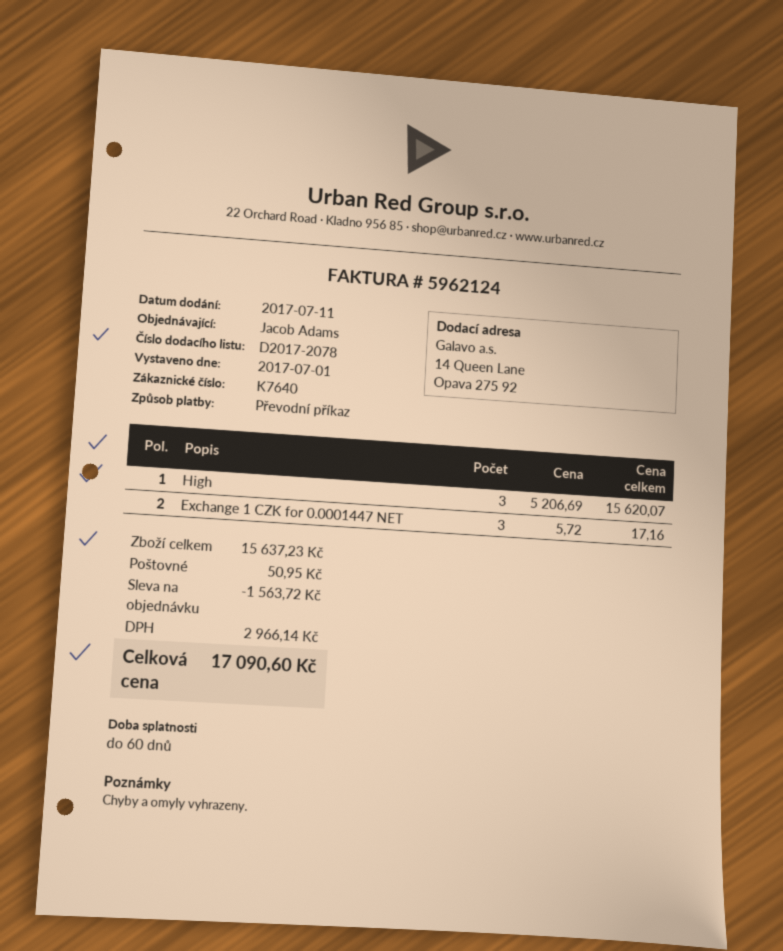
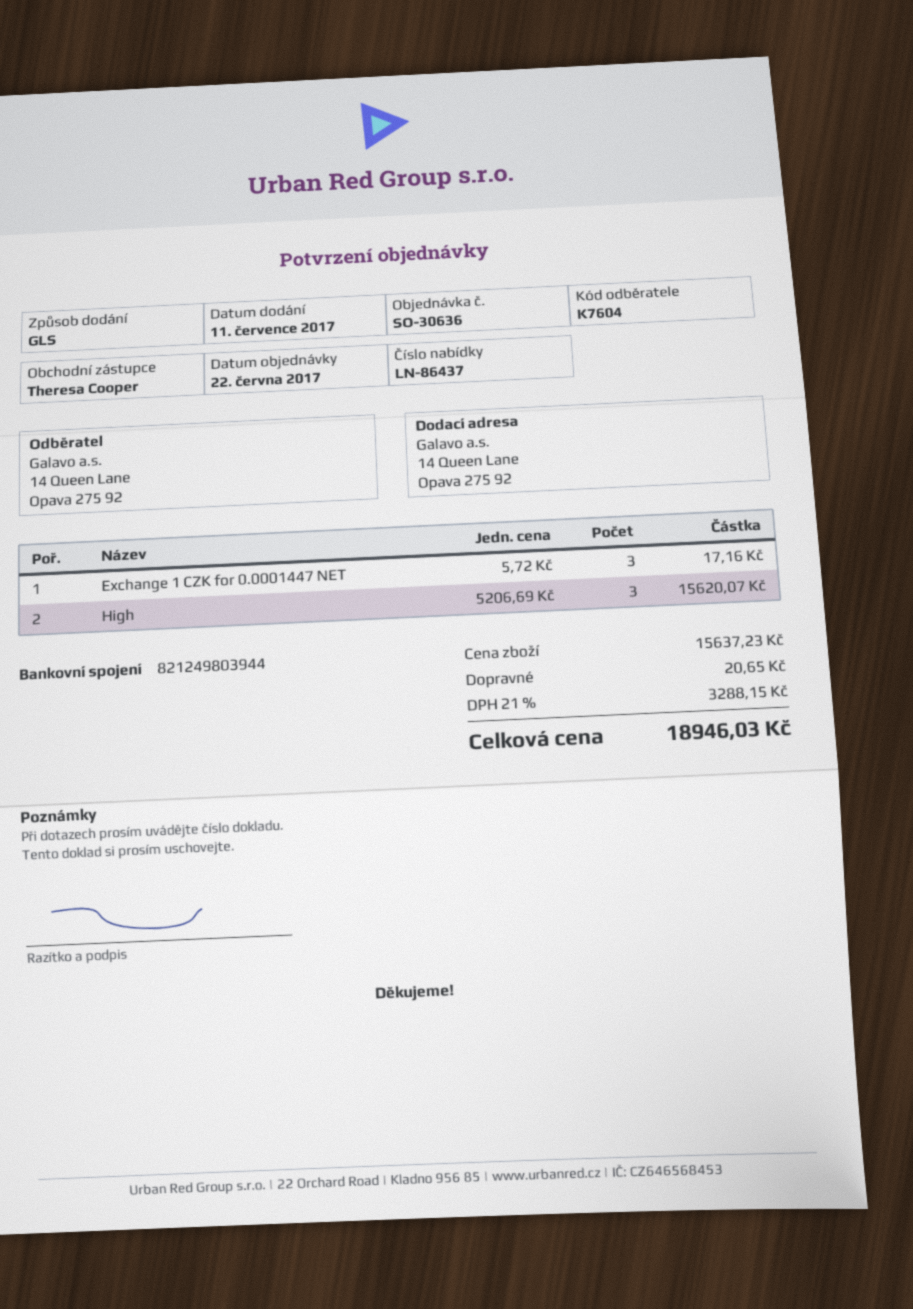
customer number: K7640 -> K7604
discount: 1563.72 -> none
shipping: 50.95 -> 20.65
tax: 2966.14 -> 3288.15
total: 17090.60 -> 18946.03

